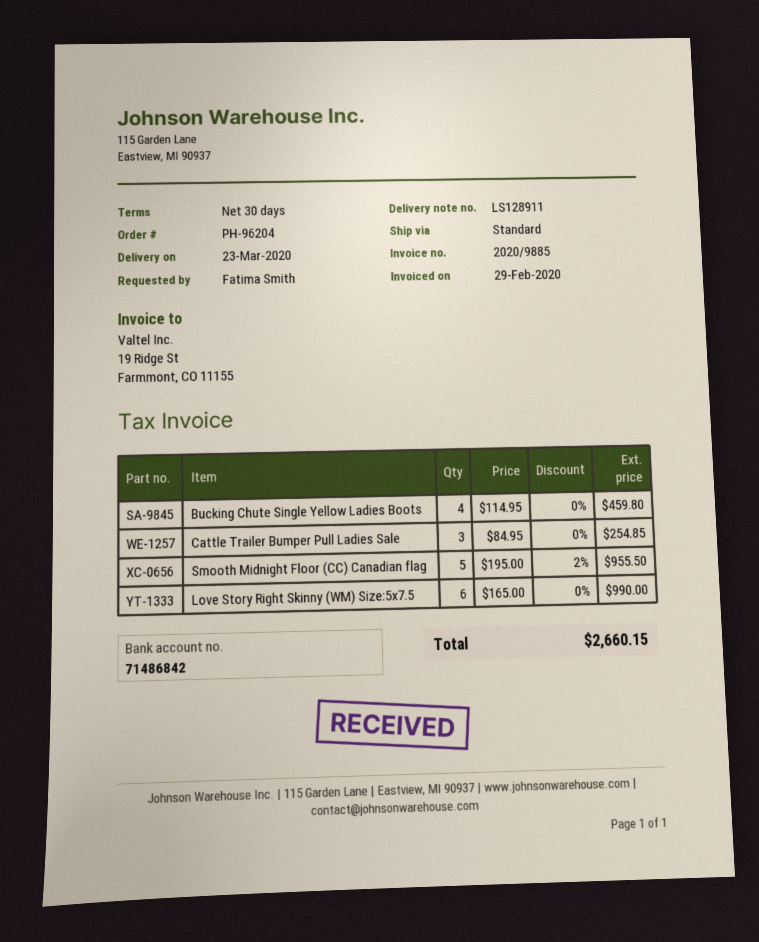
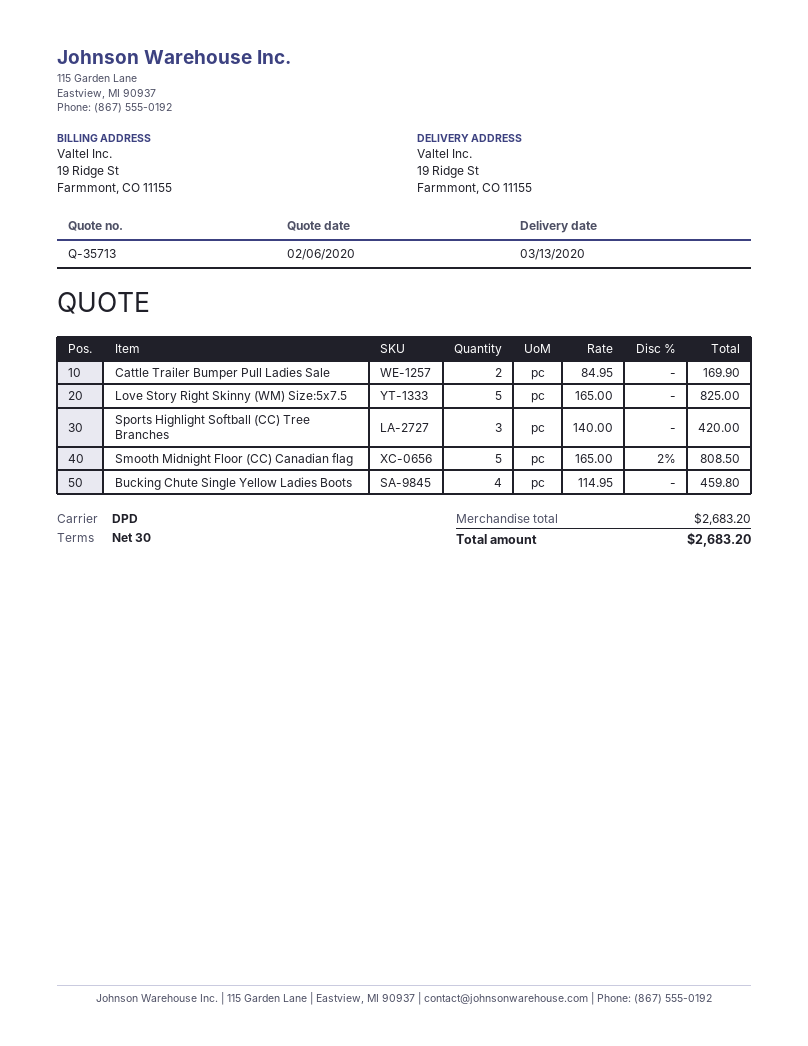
delivery date: 2020-03-23 -> 2020-03-13
shipping method: standard -> DPD
Cattle Trailer Bumper Pull Ladies Sale: 3 x 84.95 = 254.85 -> 2 x 84.95 = 169.90
Smooth Midnight Floor (CC) Canadian flag: 5 x 195.00 - 2% = 955.50 -> 5 x 165.00 - 2% = 808.50
Love Story Right Skinny (WM) Size:5x7.5: 6 x 165.00 = 990.00 -> 5 x 165.00 = 825.00
Sports Highlight Softball (CC) Tree Branches: none -> 3 x 140.00 = 420.00
total: 2660.15 -> 2683.20

